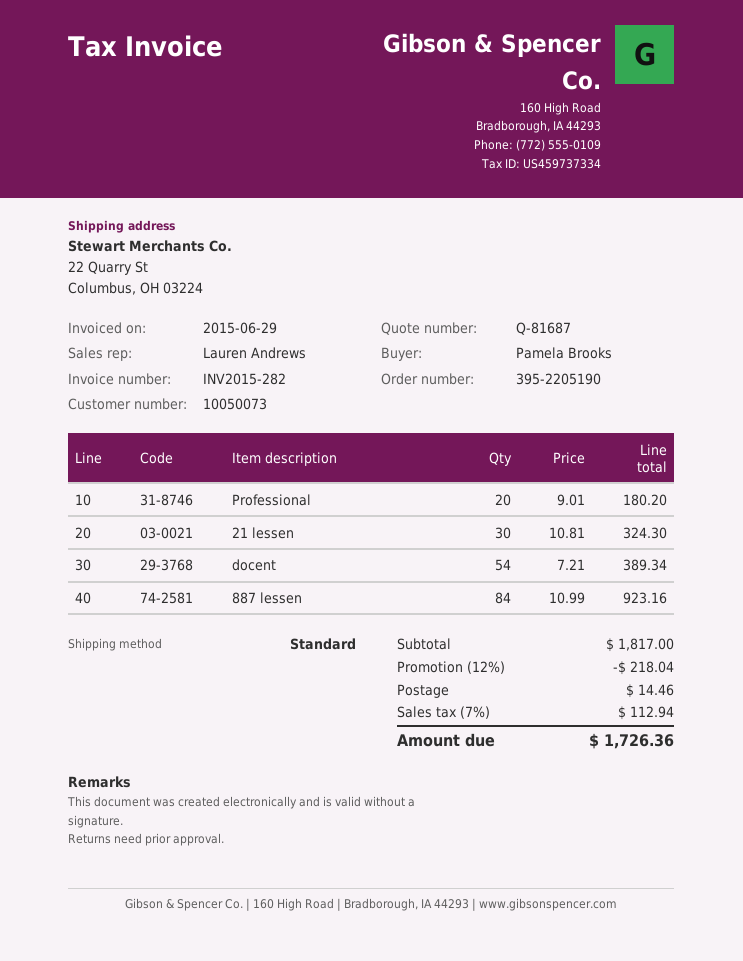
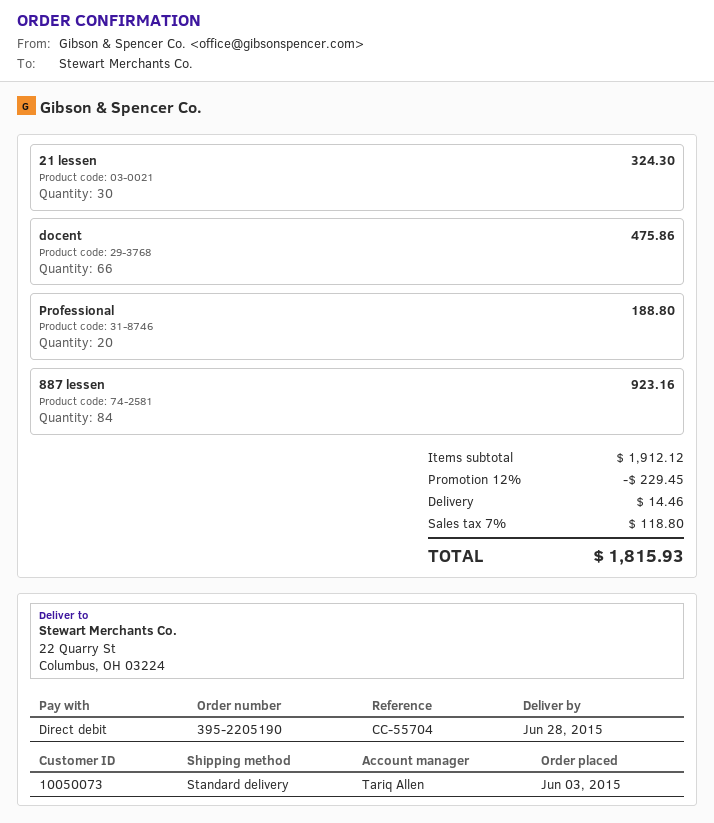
sales rep: Lauren Andrews -> Tariq Allen
Professional: 20 for 180.20 -> 20 for 188.80
docent: 54 for 389.34 -> 66 for 475.86
subtotal: 1817.00 -> 1912.12
discount: 12% = 218.04 -> 12% = 229.45
tax: 7% = 112.94 -> 7% = 118.80
total: 1726.36 -> 1815.93

